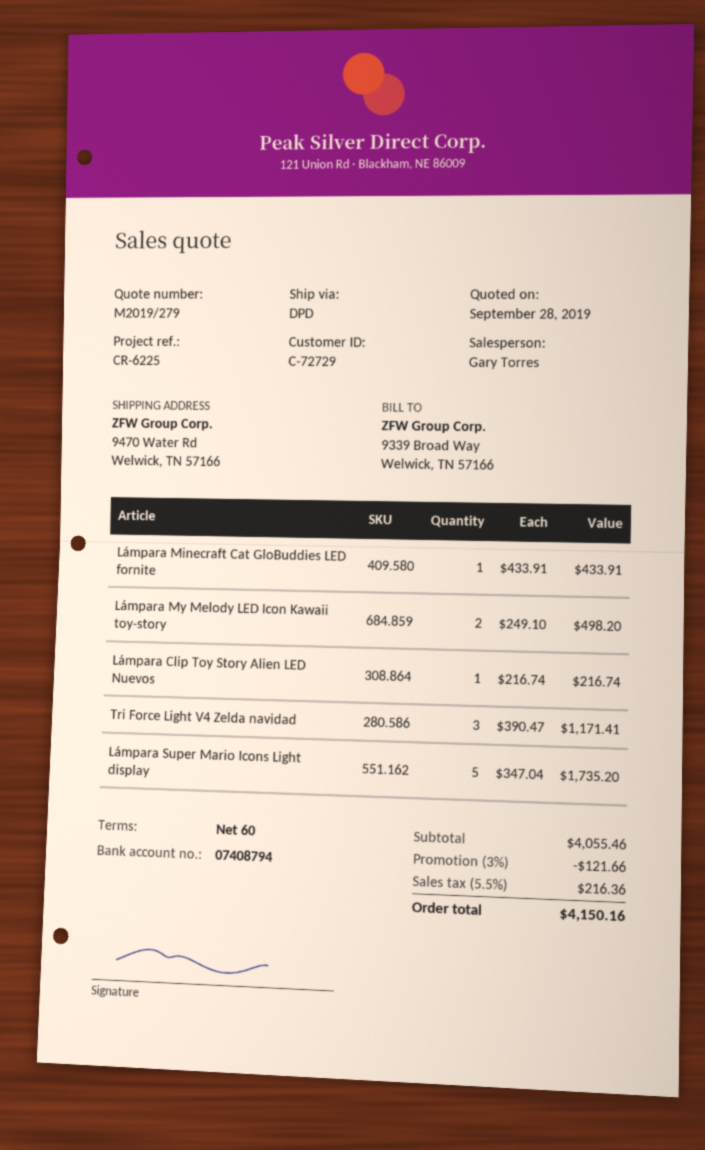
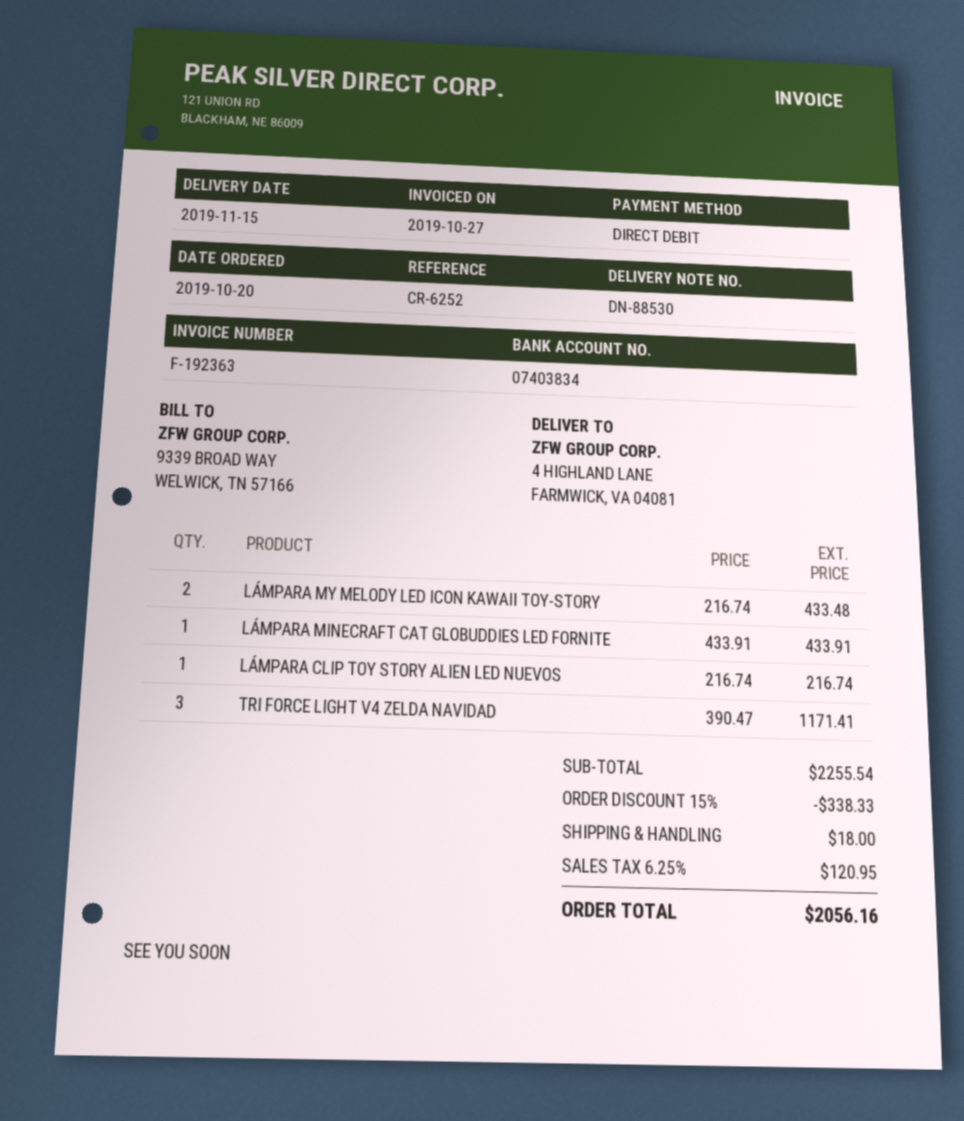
reference: CR-6225 -> CR-6252
bank account: 07408794 -> 07403834
ship to: 9470 Water Rd, Welwick, TN 57166 -> 4 HIGHLAND LANE, FARMWICK, VA 04081
Lámpara My Melody LED Icon Kawaii toy-story: 2 x 249.10 = 498.20 -> 2 x 216.74 = 433.48
Lámpara Super Mario Icons Light display: 5 x 347.04 = 1735.20 -> none
subtotal: 4055.46 -> 2255.54
discount: 3% = 121.66 -> 15% = 338.33
shipping: none -> 18.00
tax: 5.5% = 216.36 -> 6.25% = 120.95
total: 4150.16 -> 2056.16

